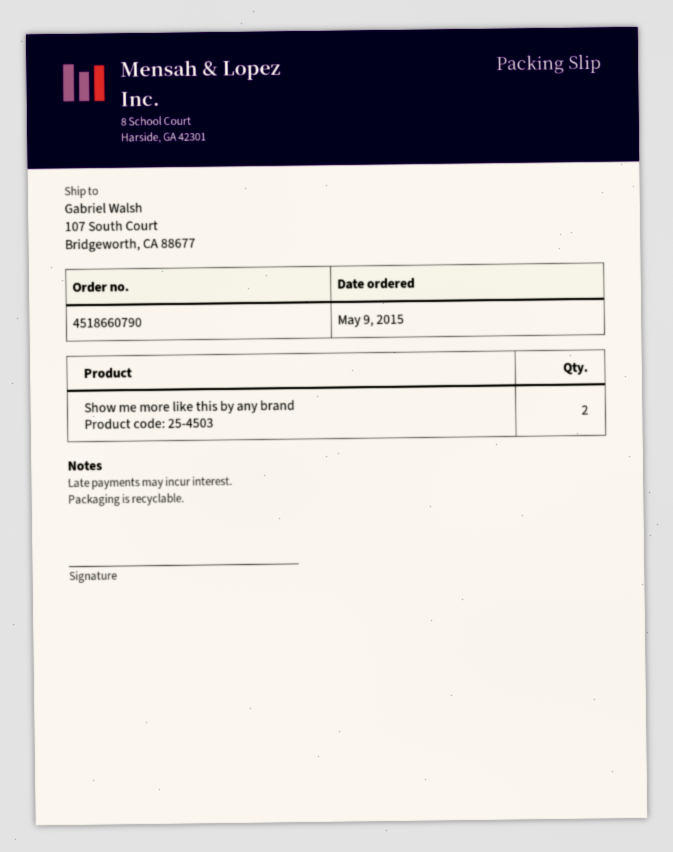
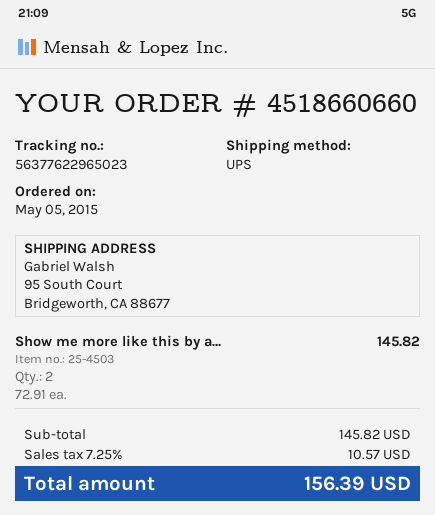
order number: 4518660790 -> 4518660660
order date: 2015-05-09 -> 2015-05-05
ship to: 107 South Court, Bridgeworth, CA 88677 -> 95 South Court, Bridgeworth, CA 88677

